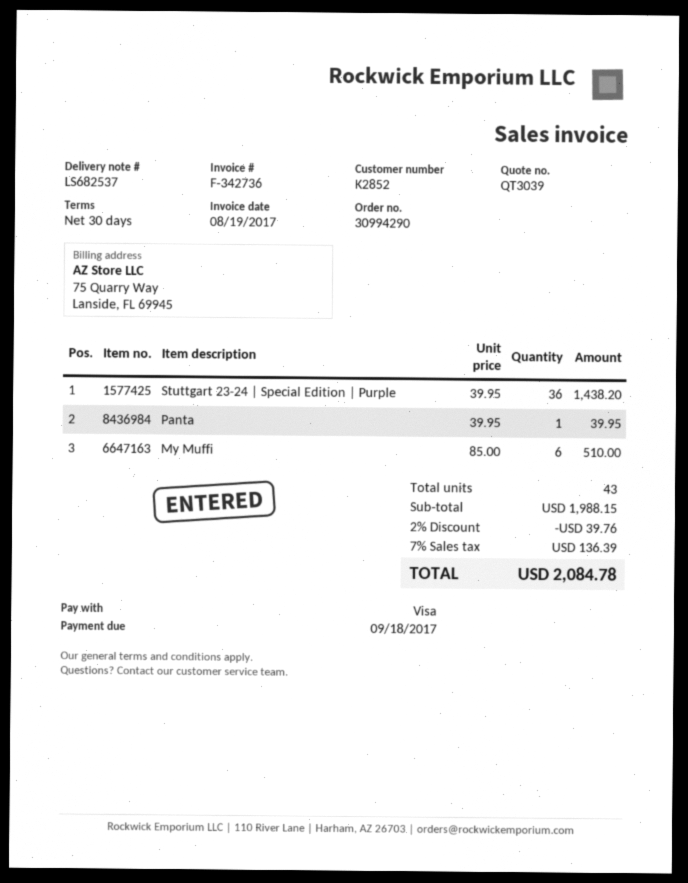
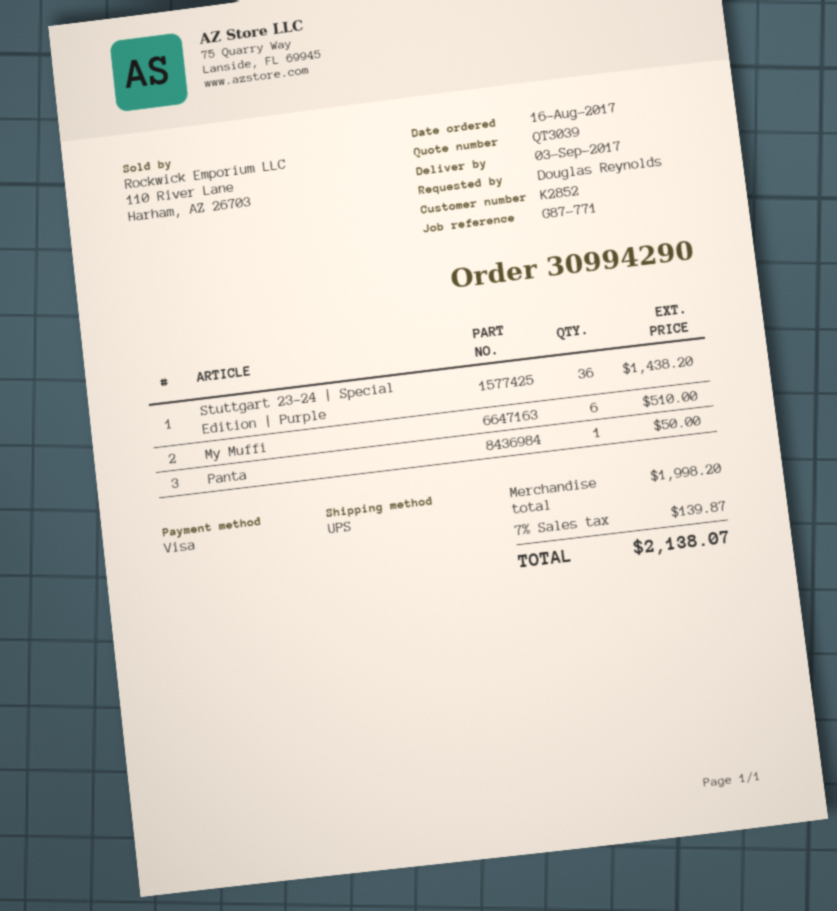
Panta: 1 for 39.95 -> 1 for 50.00
subtotal: 1988.15 -> 1998.20
discount: 2% = 39.76 -> none
tax: 7% = 136.39 -> 7% = 139.87
total: 2084.78 -> 2138.07

